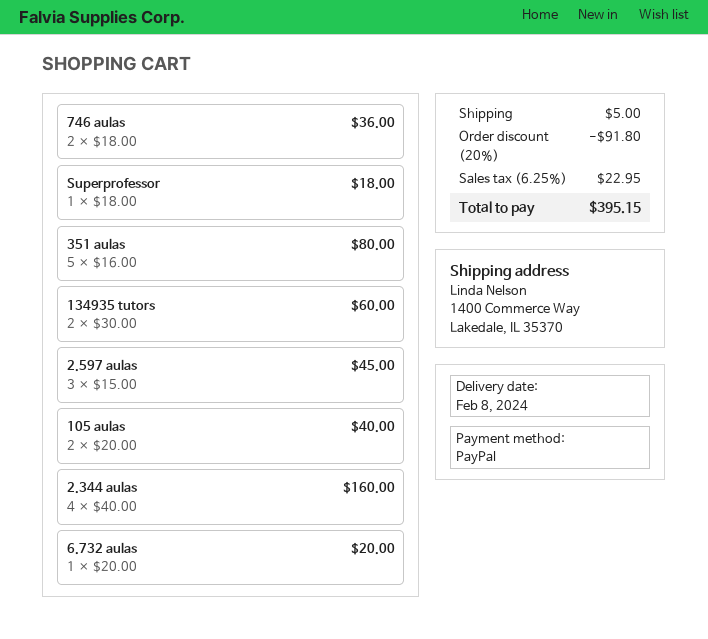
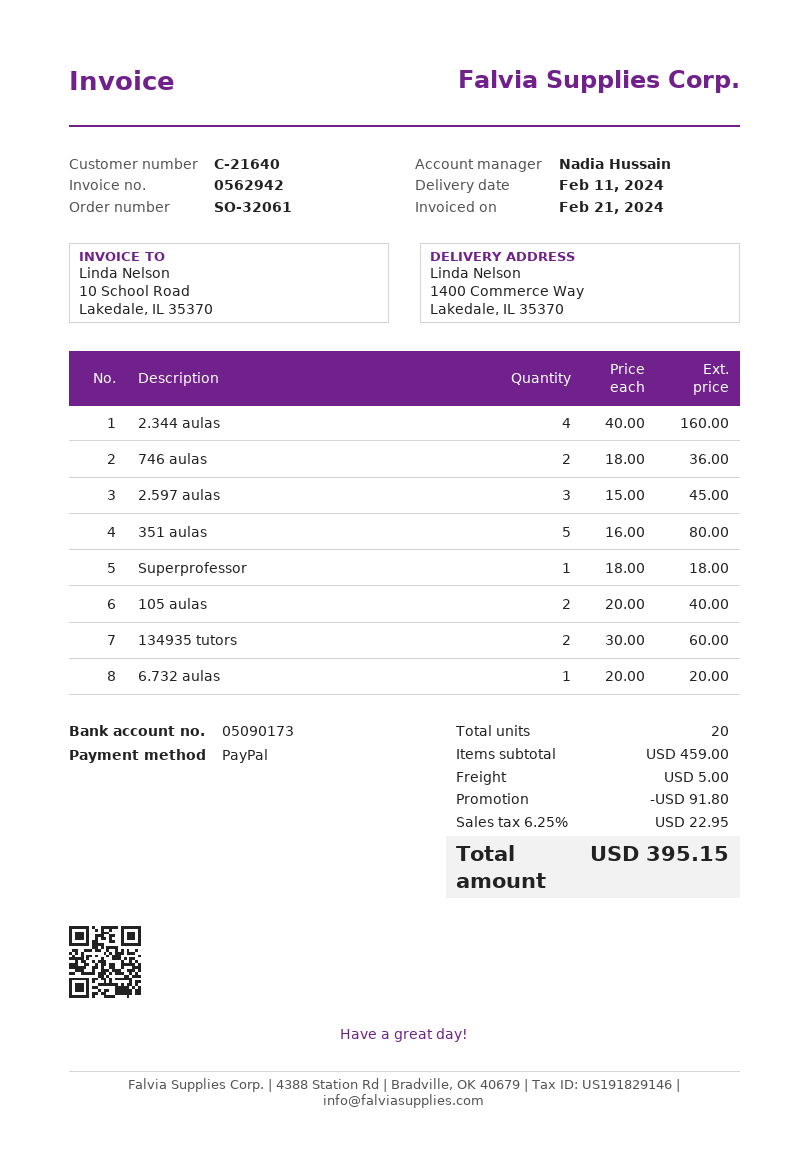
delivery date: 2024-02-08 -> 2024-02-11

